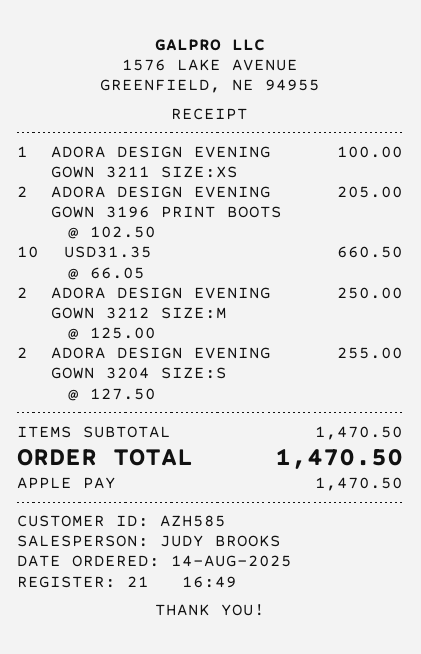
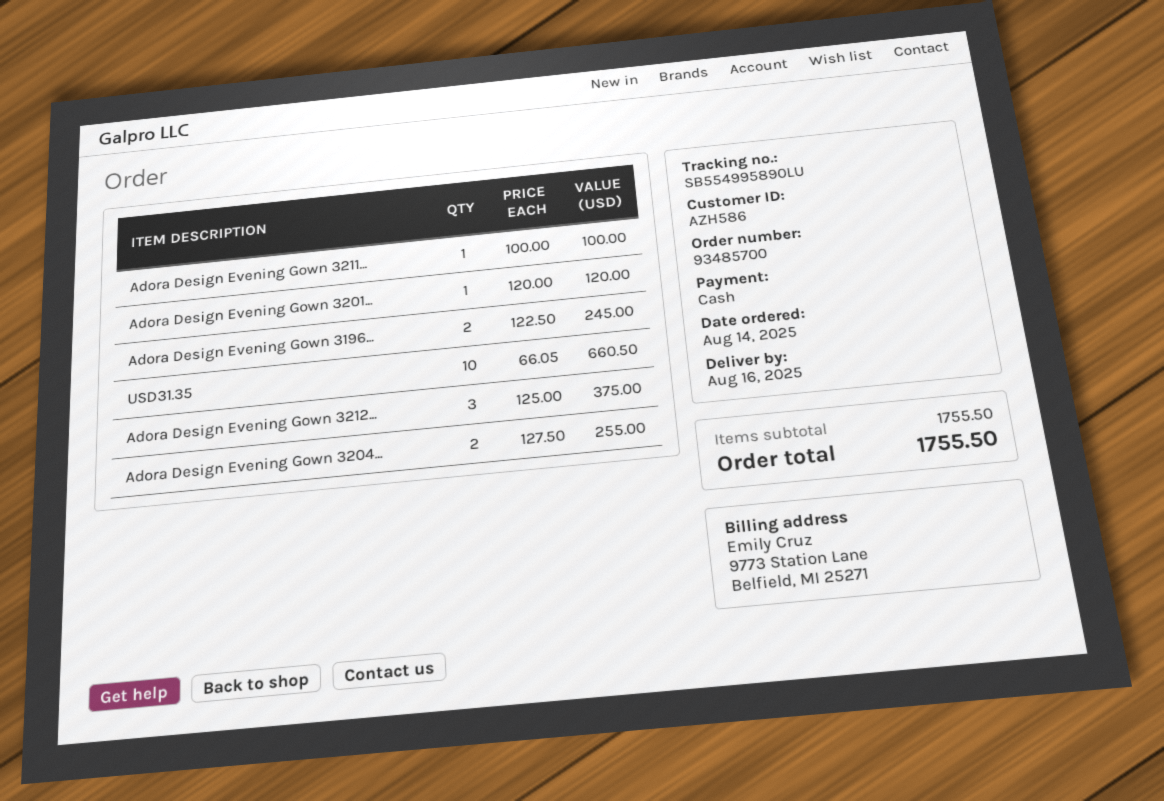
customer number: AZH585 -> AZH586
payment method: Apple Pay -> cash
ADORA DESIGN EVENING GOWN 3196 PRINT BOOTS: 2 x 102.50 = 205.00 -> 2 x 122.50 = 245.00
ADORA DESIGN EVENING GOWN 3212 SIZE:M: 2 x 125.00 = 250.00 -> 3 x 125.00 = 375.00
Adora Design Evening Gown 3201...: none -> 1 x 120.00 = 120.00
subtotal: 1470.50 -> 1755.50
total: 1470.50 -> 1755.50

